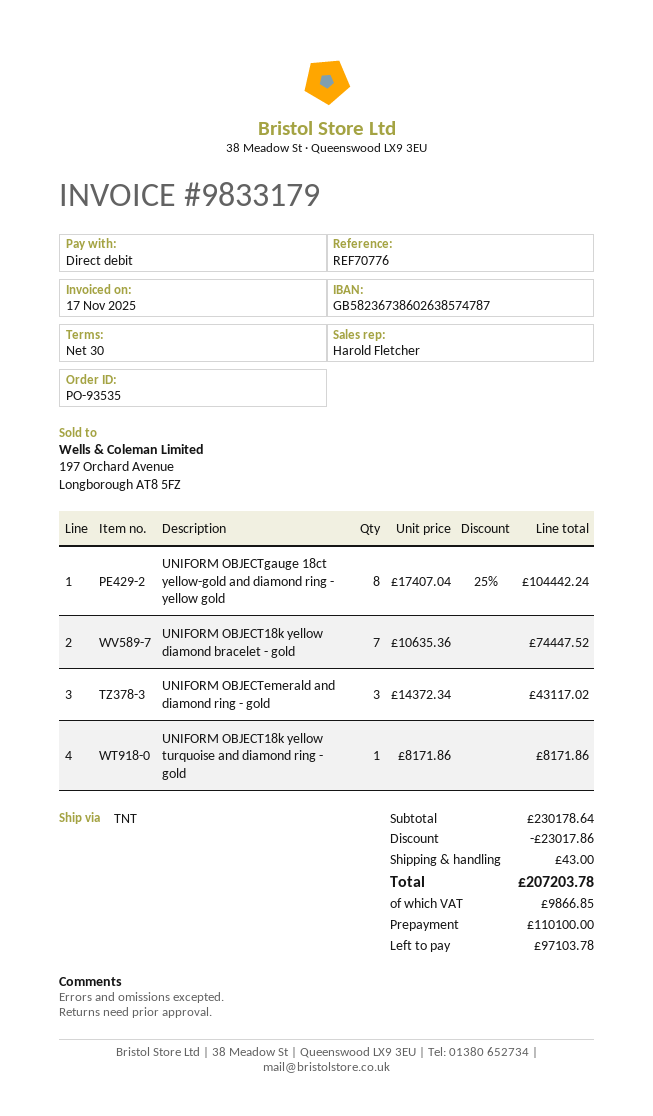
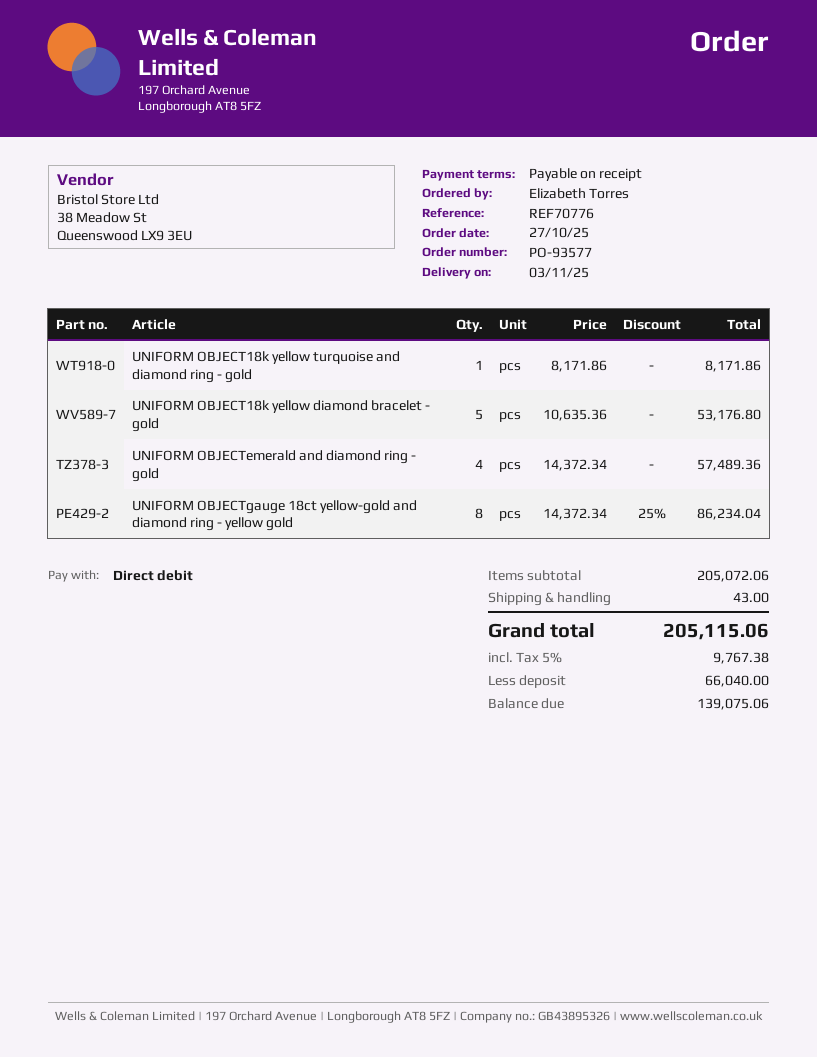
order number: PO-93535 -> PO-93577
payment terms: 30 days -> on receipt
UNIFORM OBJECTgauge 18ct yellow-gold and diamond ring - yellow gold: 8 x 17407.04 - 25% = 104442.24 -> 8 x 14372.34 - 25% = 86234.04
UNIFORM OBJECT18k yellow diamond bracelet - gold: 7 x 10635.36 = 74447.52 -> 5 x 10635.36 = 53176.80
UNIFORM OBJECTemerald and diamond ring - gold: 3 x 14372.34 = 43117.02 -> 4 x 14372.34 = 57489.36
subtotal: 230178.64 -> 205072.06
discount: 23017.86 -> none
tax: 9866.85 -> 9767.38
total: 207203.78 -> 205115.06
deposit: 110100.00 -> 66040.00
balance: 97103.78 -> 139075.06

